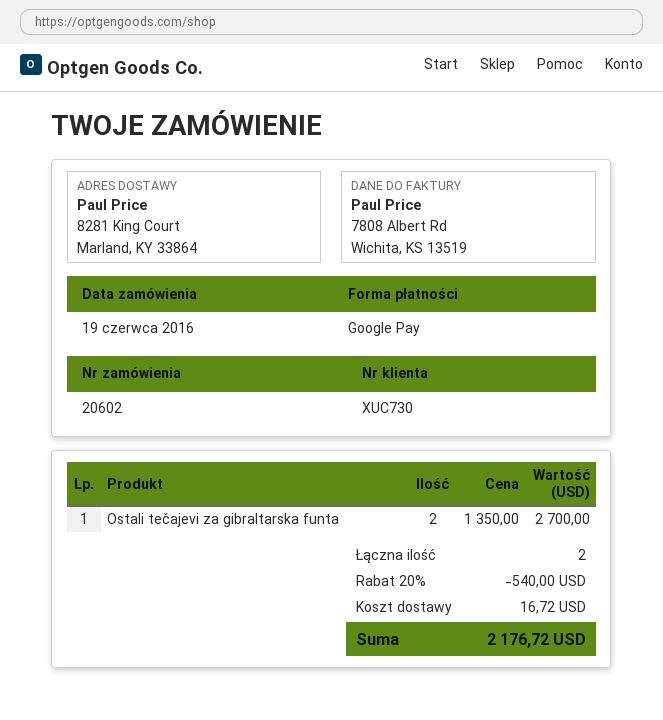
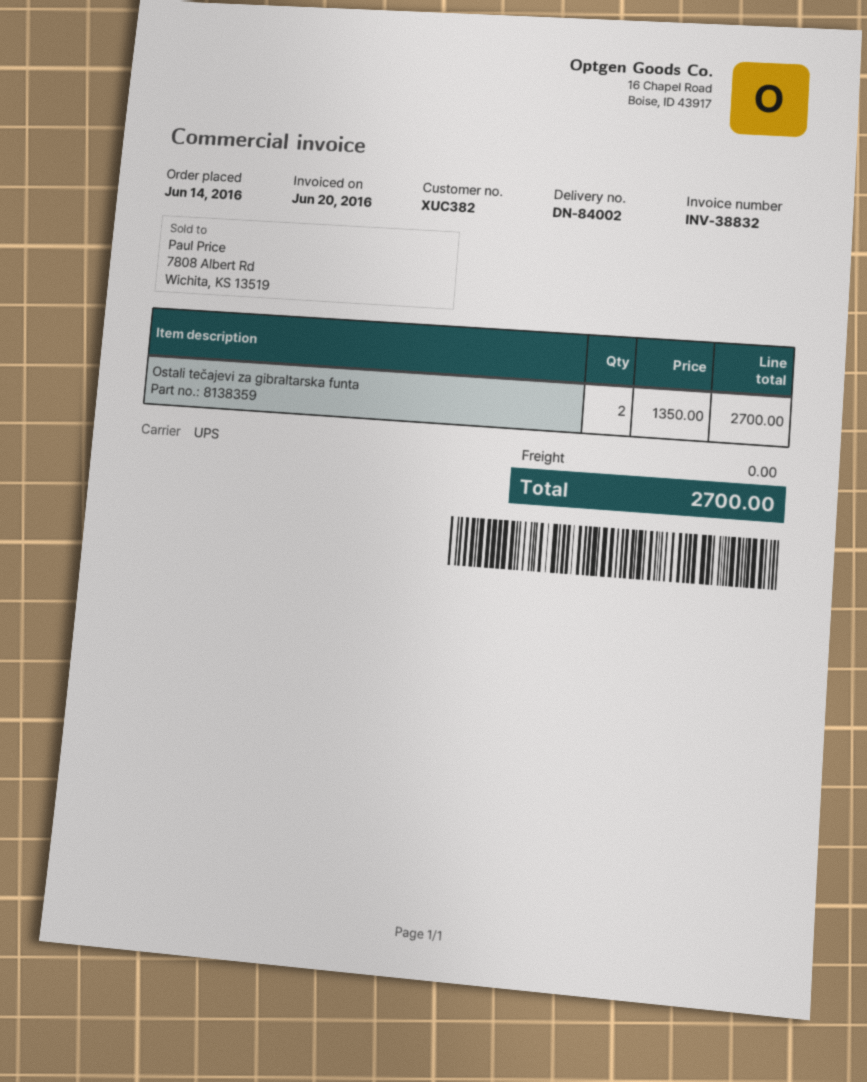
order date: 2016-06-19 -> 2016-06-14
customer number: XUC730 -> XUC382
discount: 20% = 540.00 -> none
shipping: 16.72 -> 0.00
total: 2176.72 -> 2700.00

